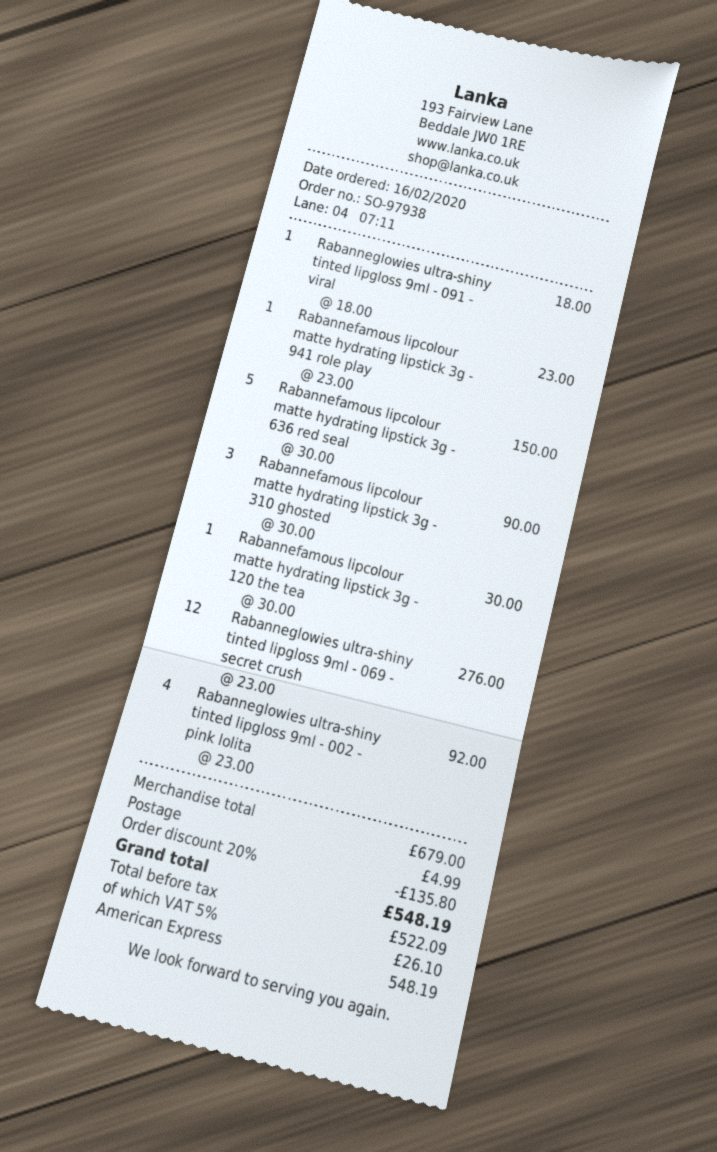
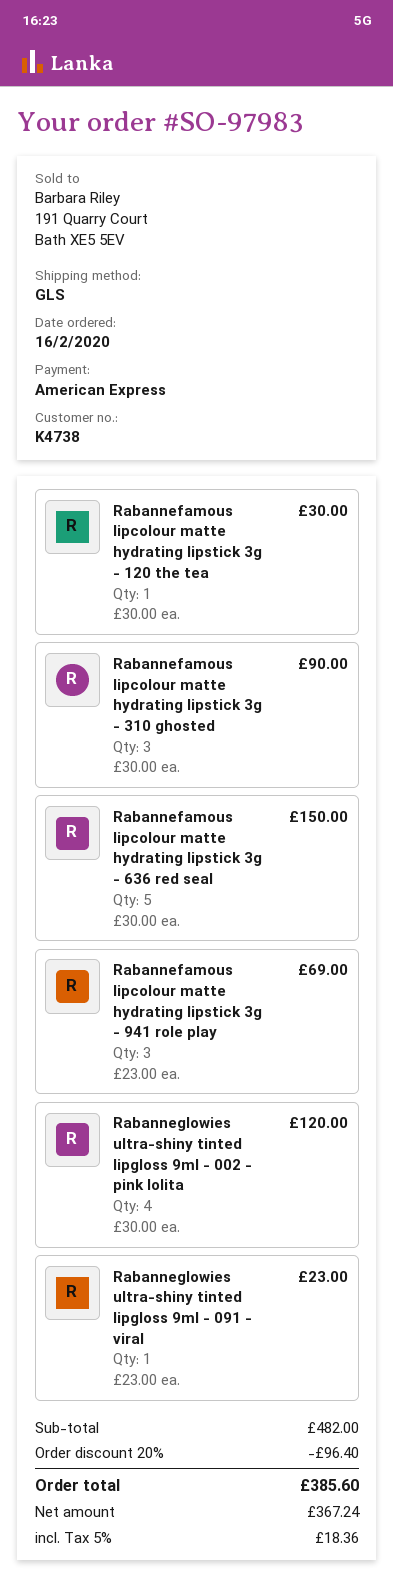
order number: SO-97938 -> SO-97983
Rabanneglowies ultra-shiny tinted lipgloss 9ml - 091 - viral: 1 x 18.00 = 18.00 -> 1 x 23.00 = 23.00
Rabannefamous lipcolour matte hydrating lipstick 3g - 941 role play: 1 x 23.00 = 23.00 -> 3 x 23.00 = 69.00
Rabanneglowies ultra-shiny tinted lipgloss 9ml - 069 - secret crush: 12 x 23.00 = 276.00 -> none
Rabanneglowies ultra-shiny tinted lipgloss 9ml - 002 - pink lolita: 4 x 23.00 = 92.00 -> 4 x 30.00 = 120.00
subtotal: 679.00 -> 482.00
discount: 20% = 135.80 -> 20% = 96.40
shipping: 4.99 -> none
net: 522.09 -> 367.24
tax: 5% = 26.10 -> 5% = 18.36
total: 548.19 -> 385.60

